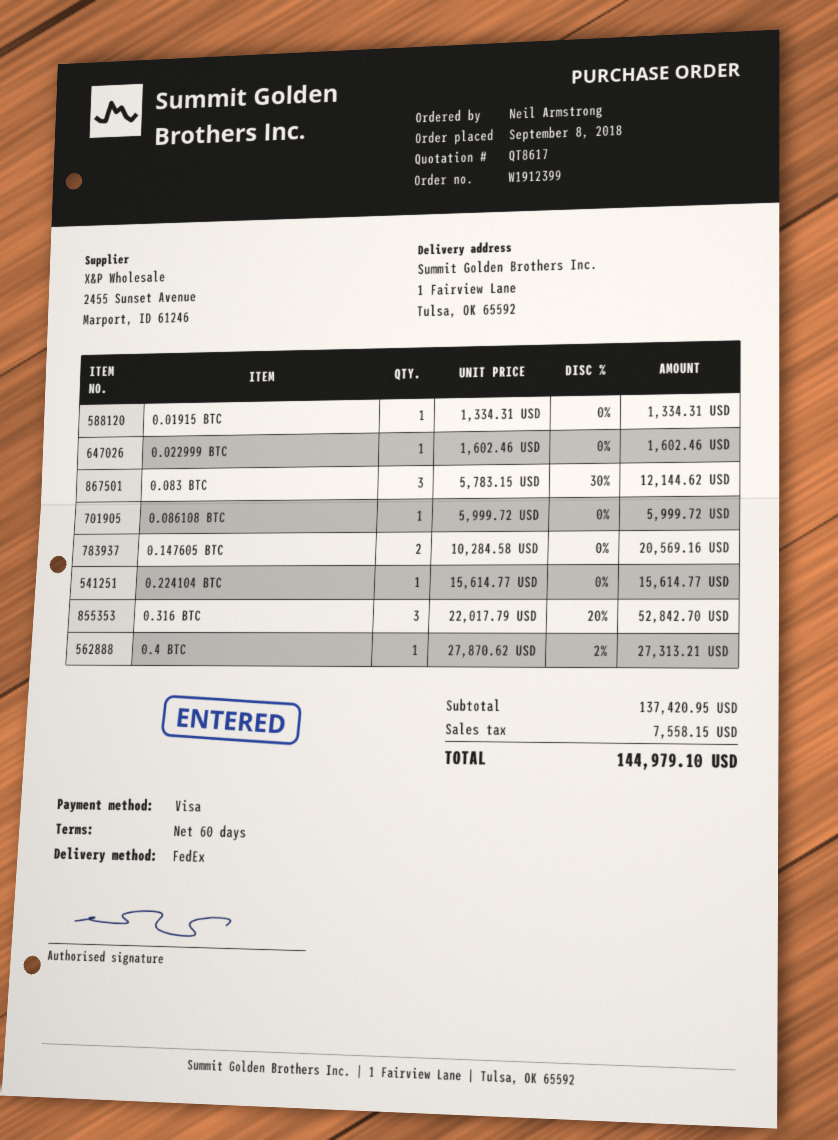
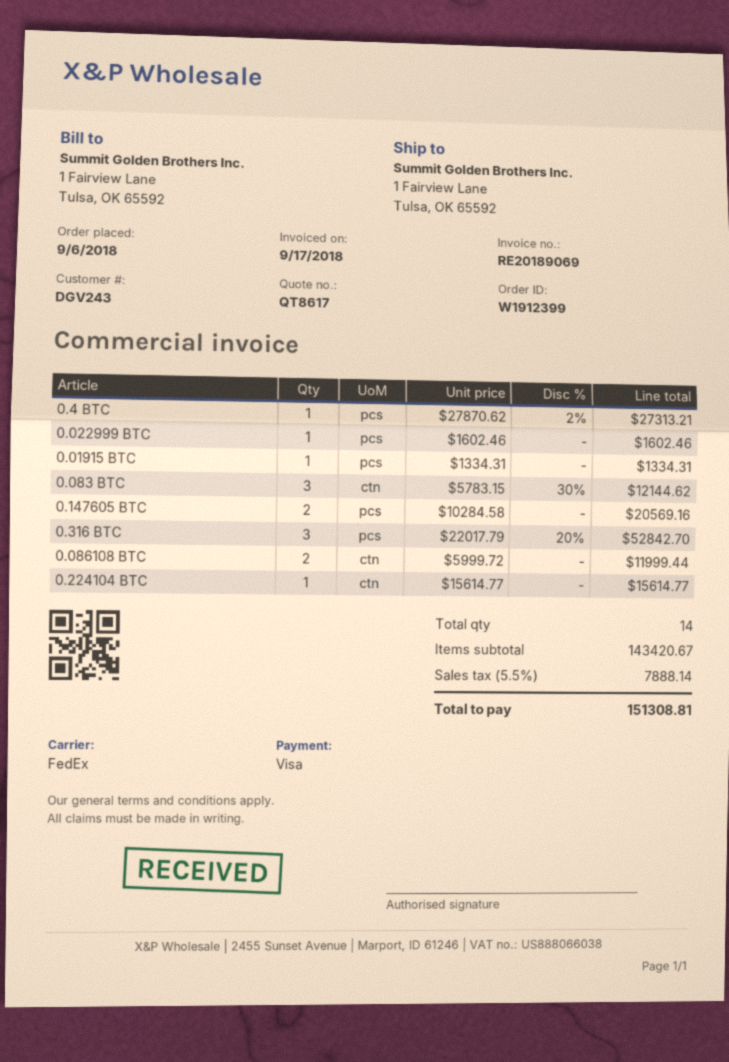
order date: 2018-09-08 -> 2018-09-06
0.086108 BTC: 1 x 5999.72 = 5999.72 -> 2 x 5999.72 = 11999.44
subtotal: 137420.95 -> 143420.67
tax: 7558.15 -> 7888.14
total: 144979.10 -> 151308.81

